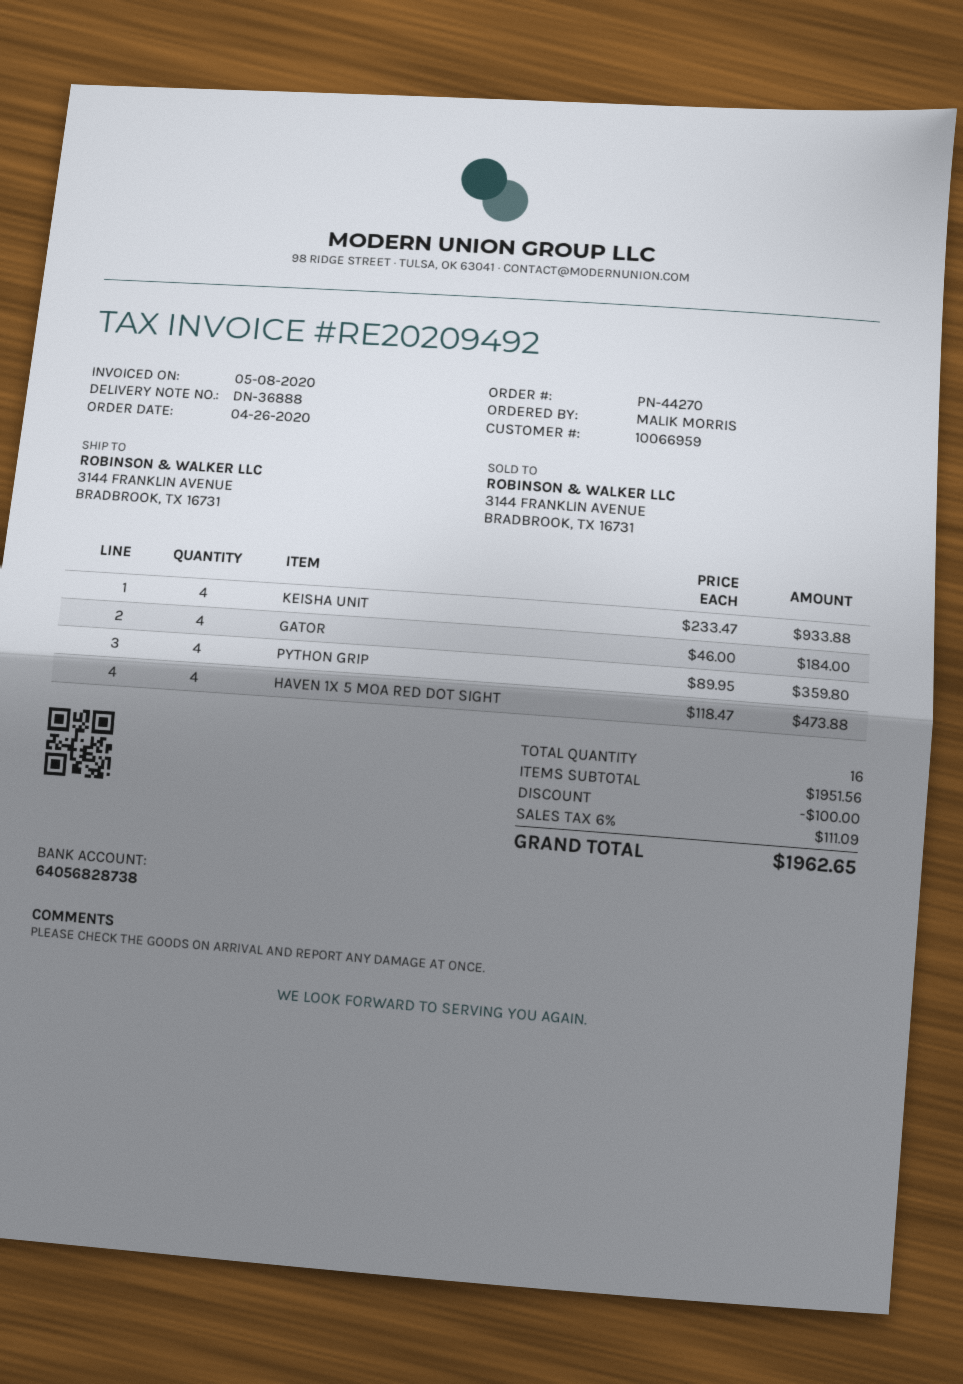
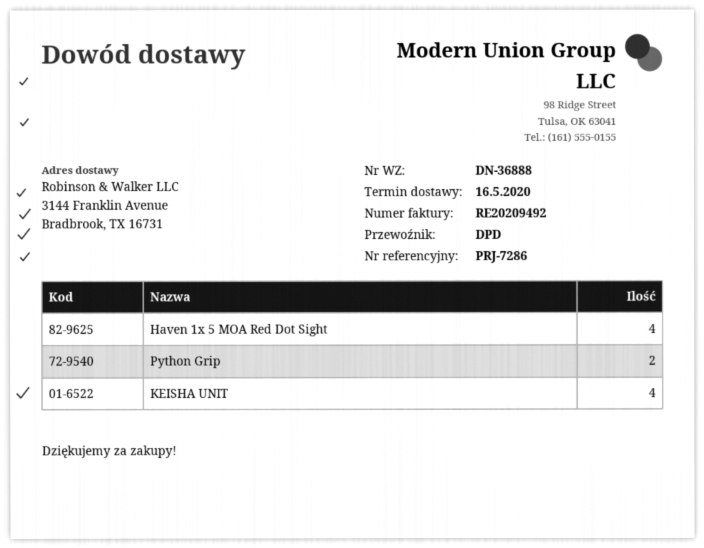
GATOR: 4 -> none
PYTHON GRIP: 4 -> 2

